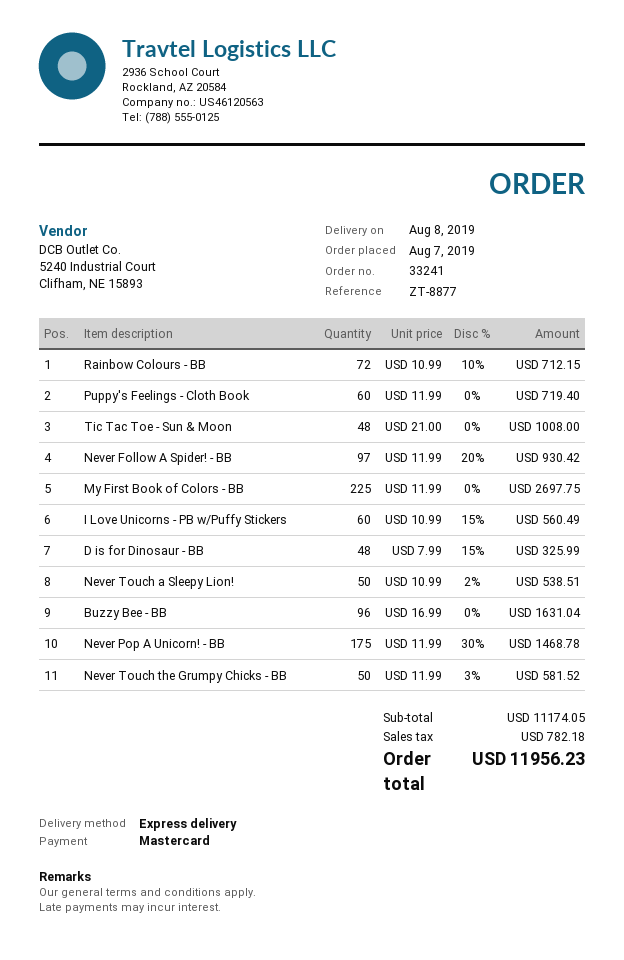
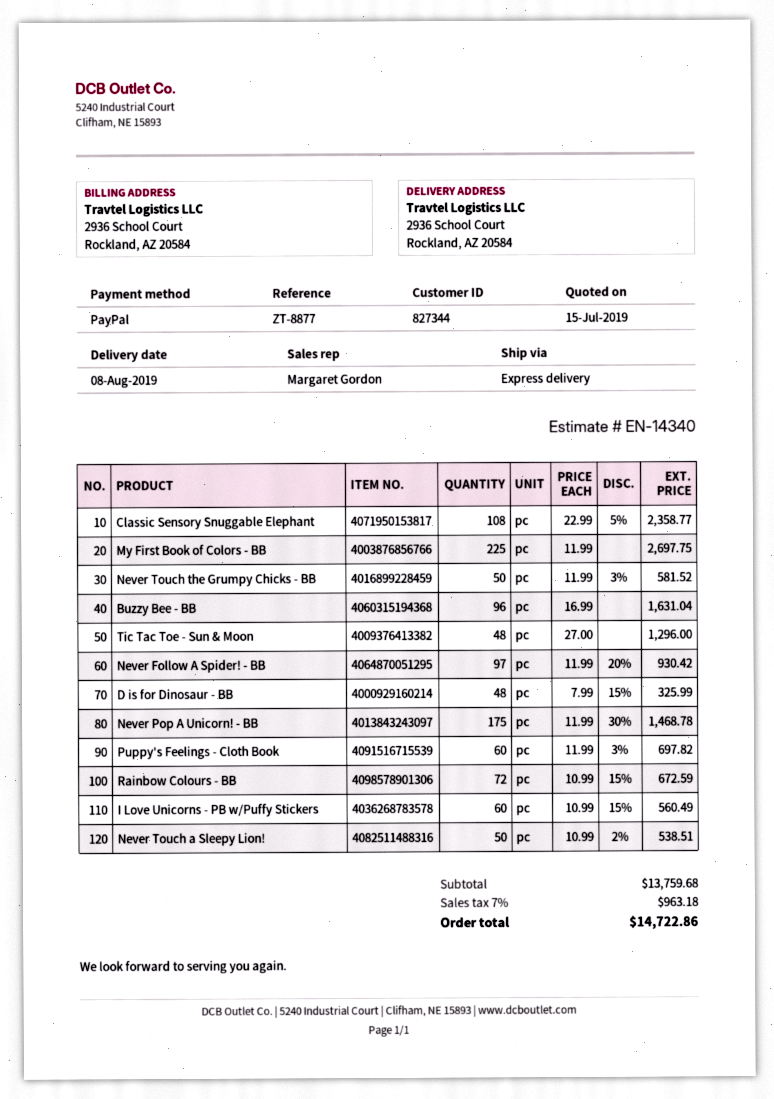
payment method: Mastercard -> PayPal
Rainbow Colours - BB: 72 x 10.99 - 10% = 712.15 -> 72 x 10.99 - 15% = 672.59
Puppy's Feelings - Cloth Book: 60 x 11.99 = 719.40 -> 60 x 11.99 - 3% = 697.82
Tic Tac Toe - Sun & Moon: 48 x 21.00 = 1008.00 -> 48 x 27.00 = 1296.00
Classic Sensory Snuggable Elephant: none -> 108 x 22.99 - 5% = 2358.77
subtotal: 11174.05 -> 13759.68
tax: 782.18 -> 963.18
total: 11956.23 -> 14722.86

